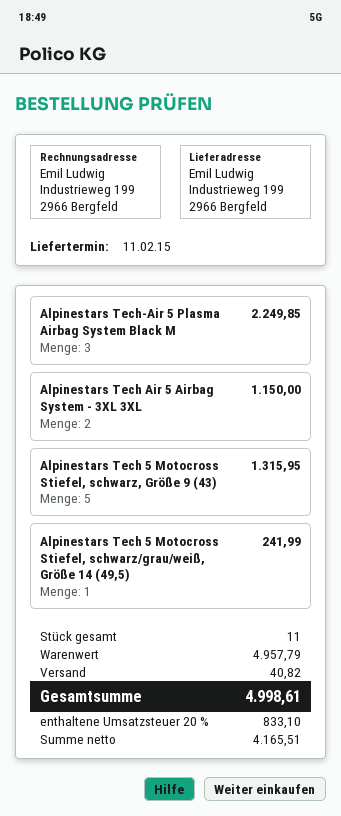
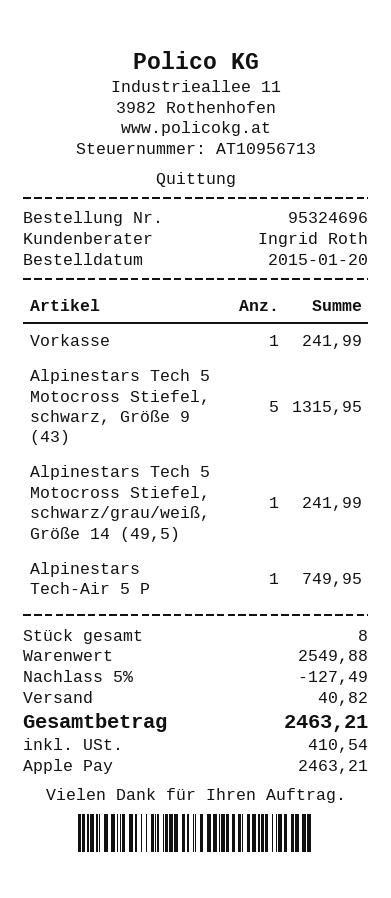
Alpinestars Tech-Air 5 Plasma Airbag System Black M: 3 for 2249.85 -> 1 for 749.95
Alpinestars Tech Air 5 Airbag System - 3XL 3XL: 2 for 1150.00 -> none
Vorkasse: none -> 1 for 241.99
total quantity: 11 -> 8
subtotal: 4957.79 -> 2549.88
discount: none -> 5% = 127.49
tax: 833.10 -> 410.54
total: 4998.61 -> 2463.21

